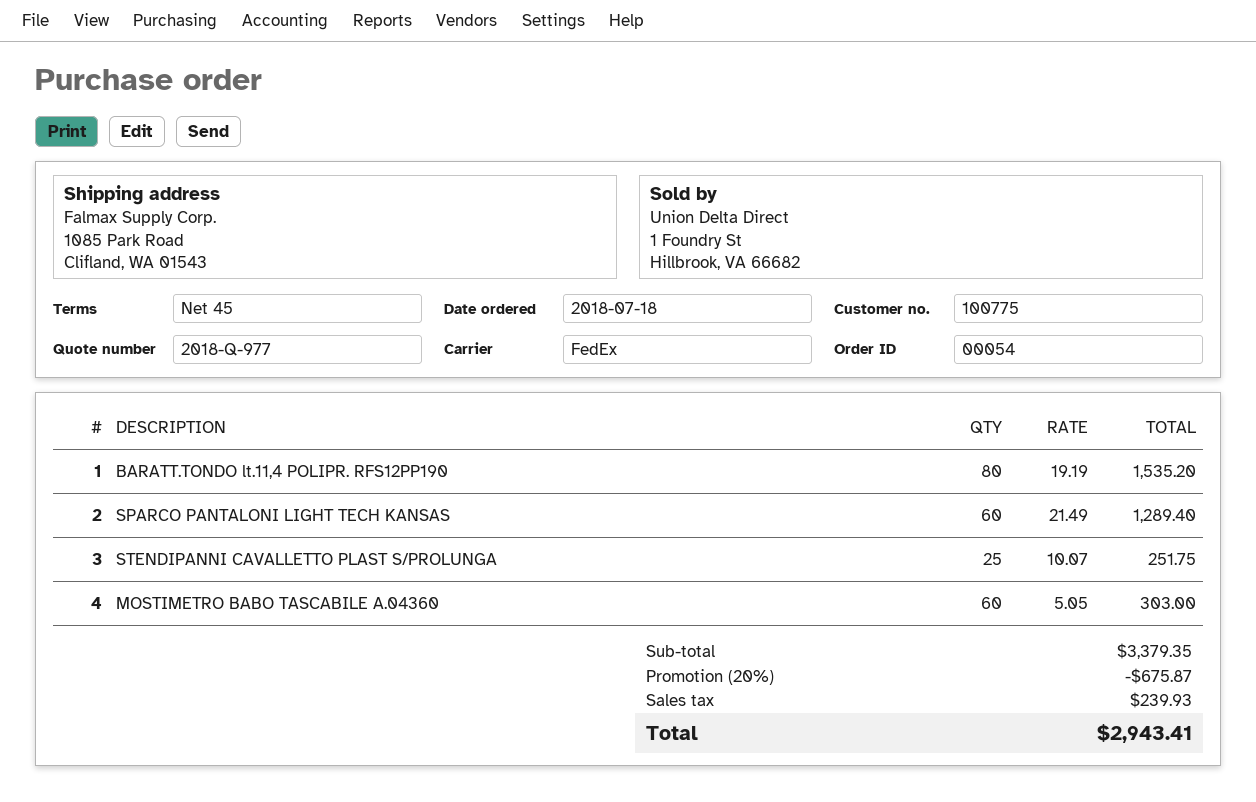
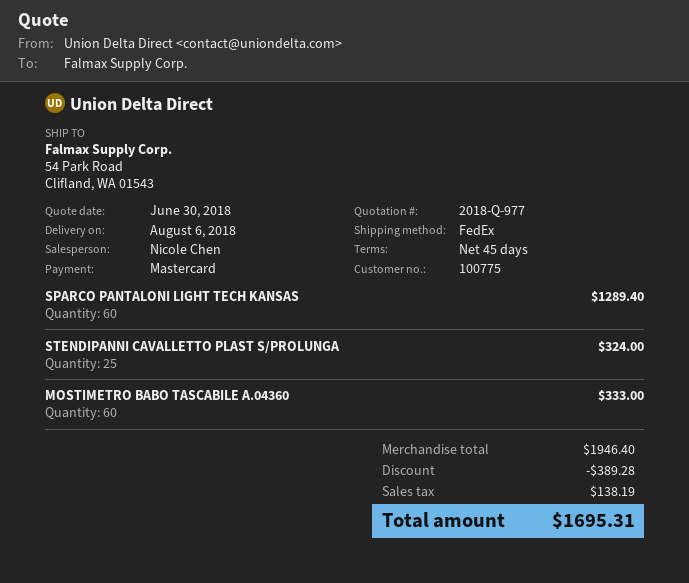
ship to: 1085 Park Road, Clifland, WA 01543 -> 54 Park Road, Clifland, WA 01543
BARATT.TONDO lt.11,4 POLIPR. RFS12PP190: 80 for 1535.20 -> none
STENDIPANNI CAVALLETTO PLAST S/PROLUNGA: 25 for 251.75 -> 25 for 324.00
MOSTIMETRO BABO TASCABILE A.04360: 60 for 303.00 -> 60 for 333.00
subtotal: 3379.35 -> 1946.40
discount: 675.87 -> 389.28
tax: 239.93 -> 138.19
total: 2943.41 -> 1695.31

